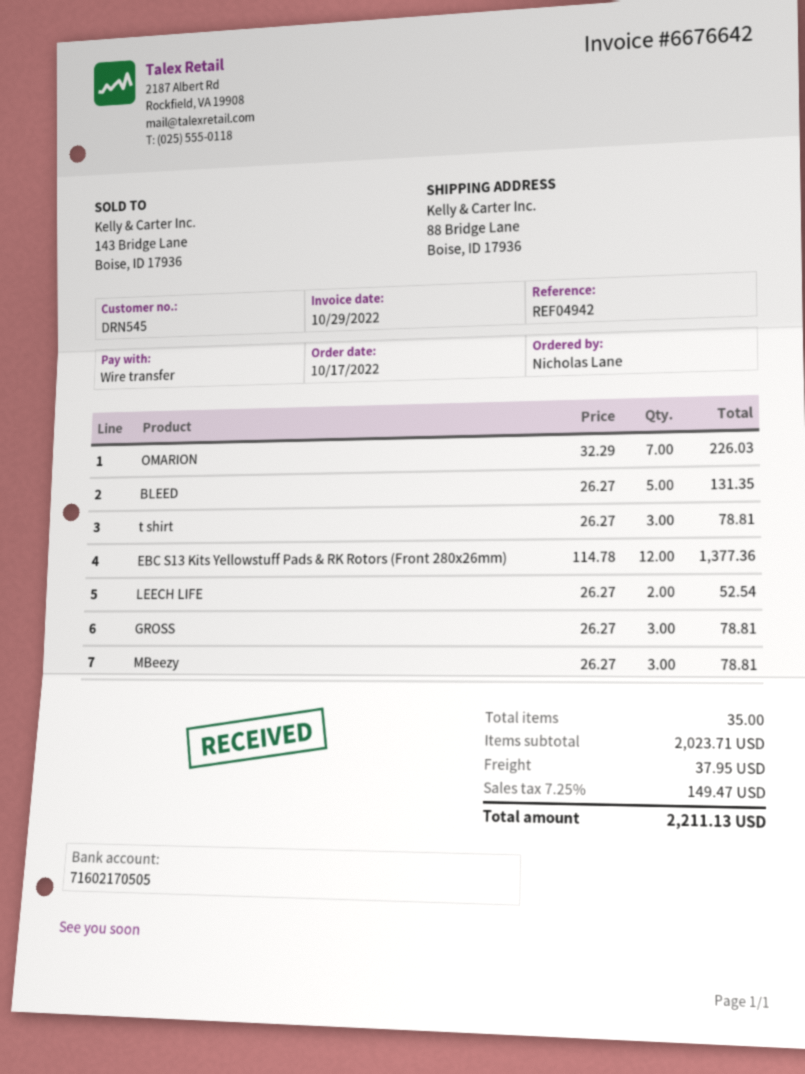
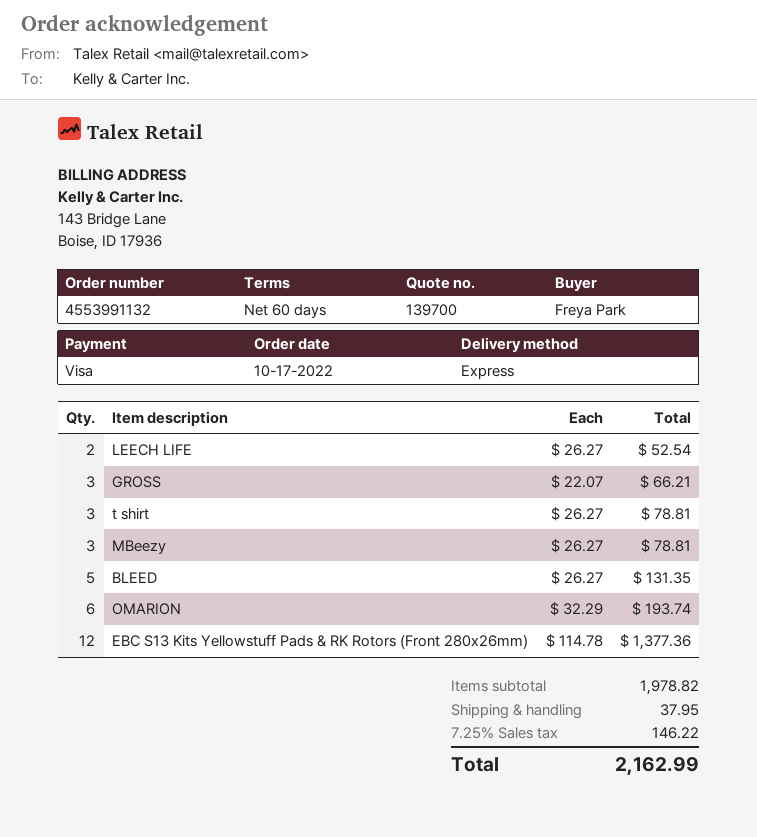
ordered by: Nicholas Lane -> Freya Park
payment method: bank transfer -> Visa
OMARION: 7 x 32.29 = 226.03 -> 6 x 32.29 = 193.74
GROSS: 3 x 26.27 = 78.81 -> 3 x 22.07 = 66.21
subtotal: 2023.71 -> 1978.82
tax: 7.25% = 149.47 -> 7.25% = 146.22
total: 2211.13 -> 2162.99

